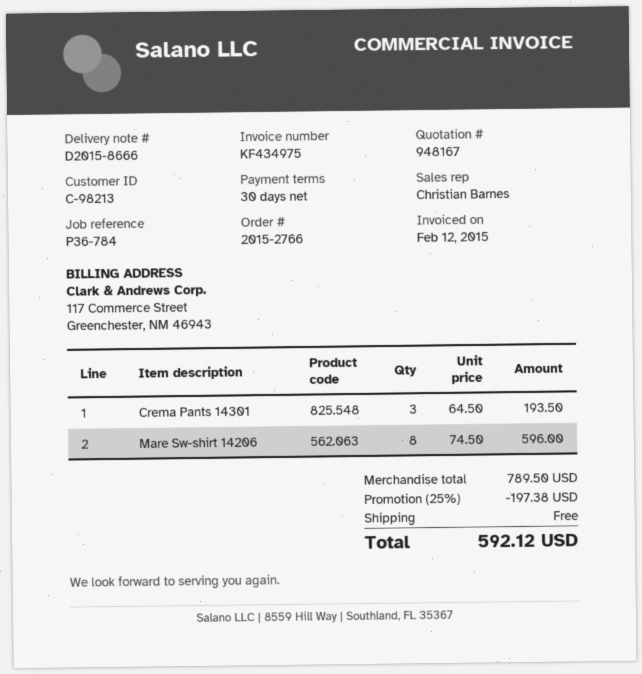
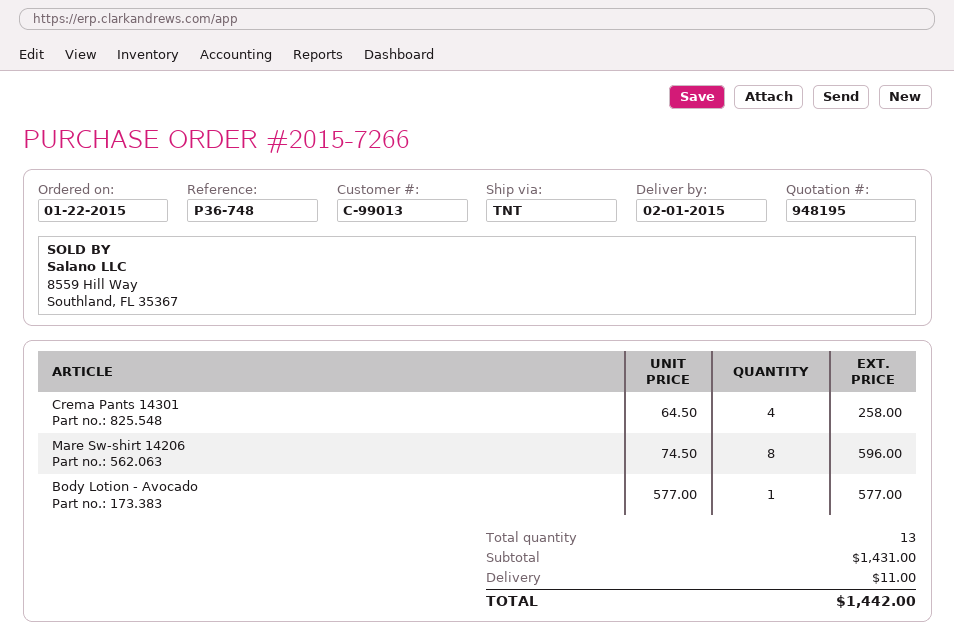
quote number: 948167 -> 948195
order number: 2015-2766 -> 2015-7266
customer number: C-98213 -> C-99013
reference: P36-784 -> P36-748
Crema Pants 14301: 3 x 64.50 = 193.50 -> 4 x 64.50 = 258.00
Body Lotion - Avocado: none -> 1 x 577.00 = 577.00
subtotal: 789.50 -> 1431.00
discount: 25% = 197.38 -> none
shipping: 0.00 -> 11.00
total: 592.12 -> 1442.00

